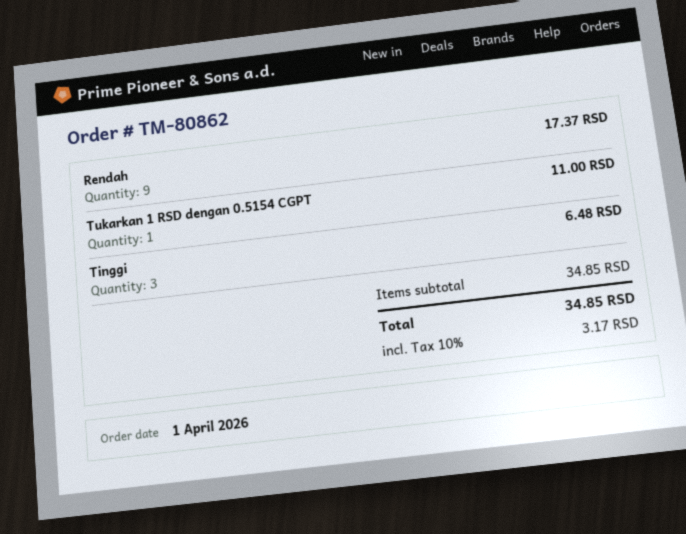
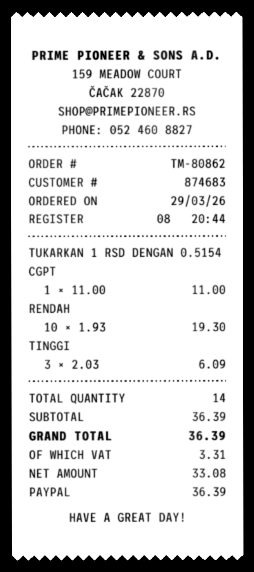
order date: 2026-04-01 -> 2026-03-29
Rendah: 9 for 17.37 -> 10 for 19.30
Tinggi: 3 for 6.48 -> 3 for 6.09
subtotal: 34.85 -> 36.39
tax: 3.17 -> 3.31
total: 34.85 -> 36.39

